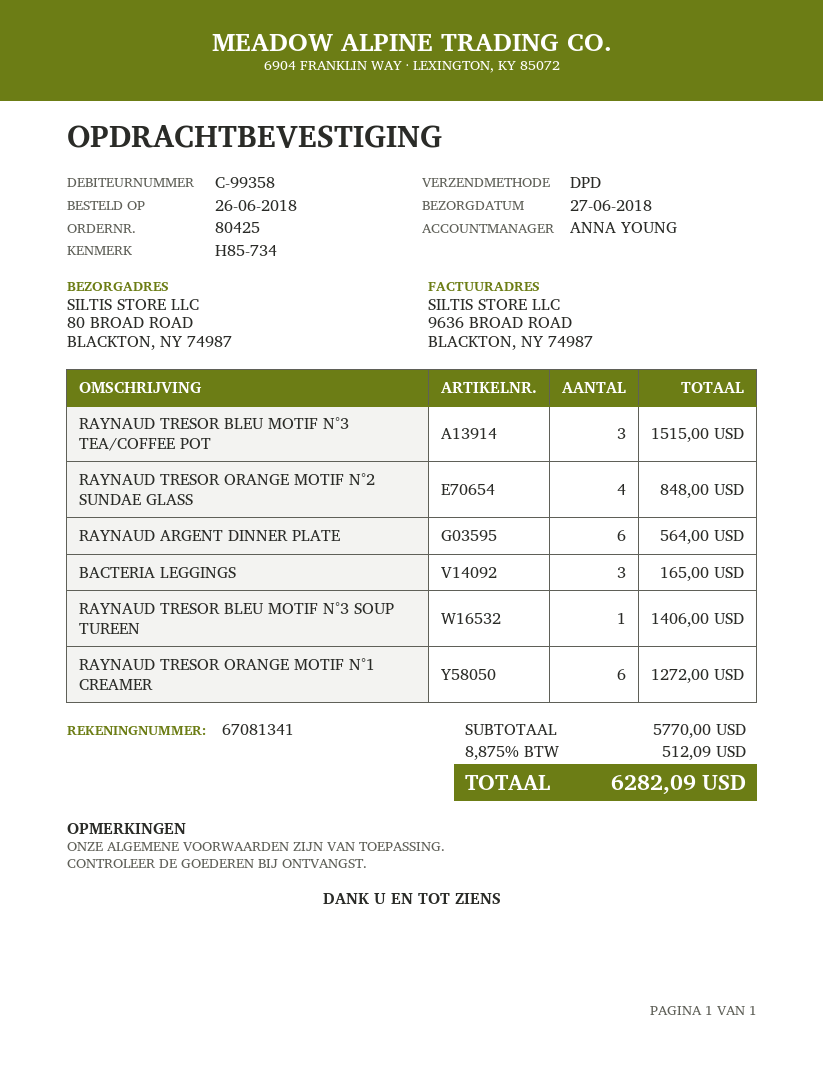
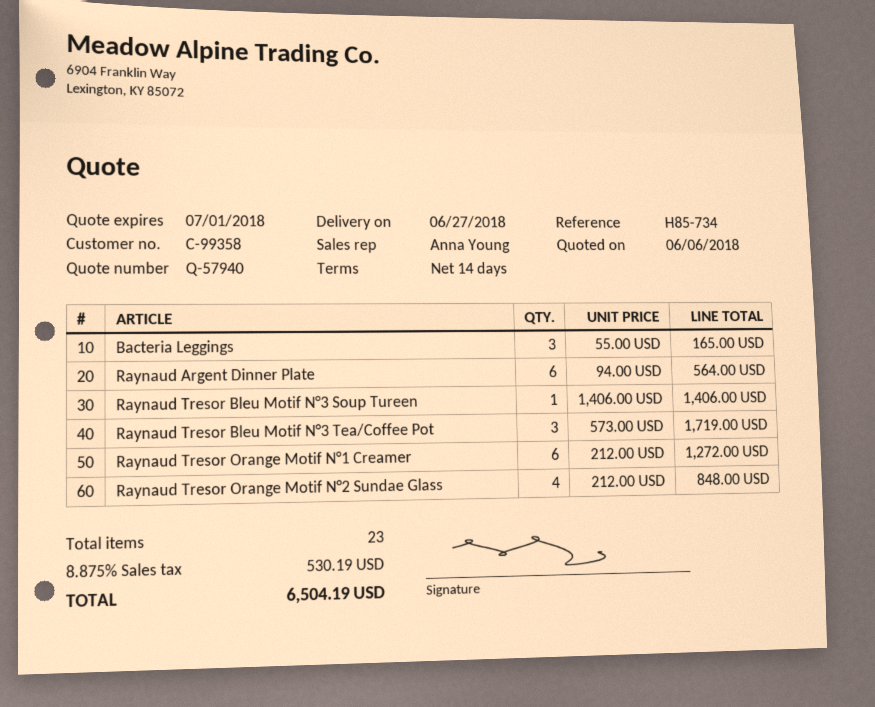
RAYNAUD TRESOR BLEU MOTIF N°3 TEA/COFFEE POT: 3 for 1515.00 -> 3 for 1719.00
tax: 8.875% = 512.09 -> 8.875% = 530.19
total: 6282.09 -> 6504.19

